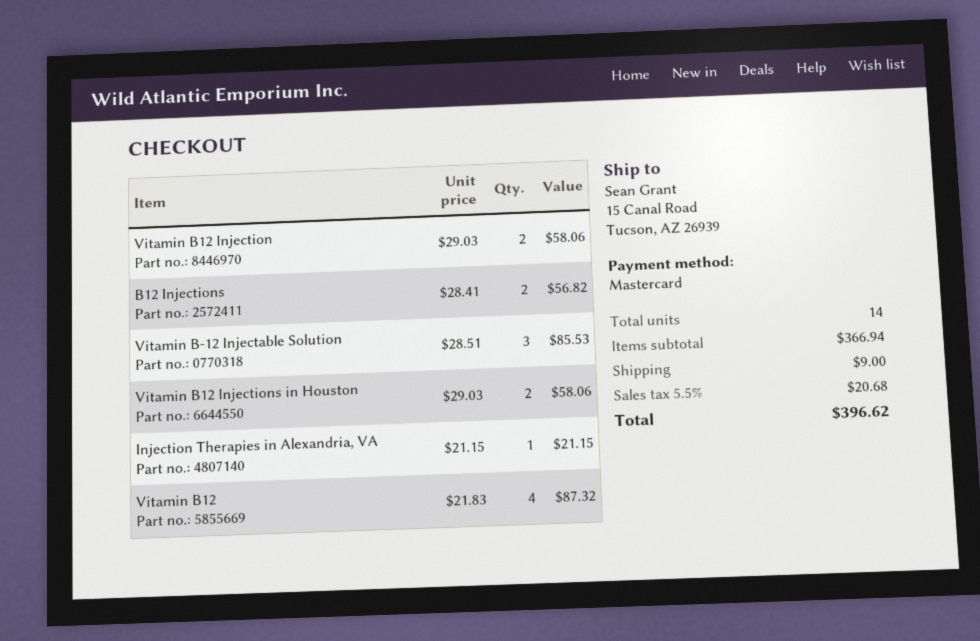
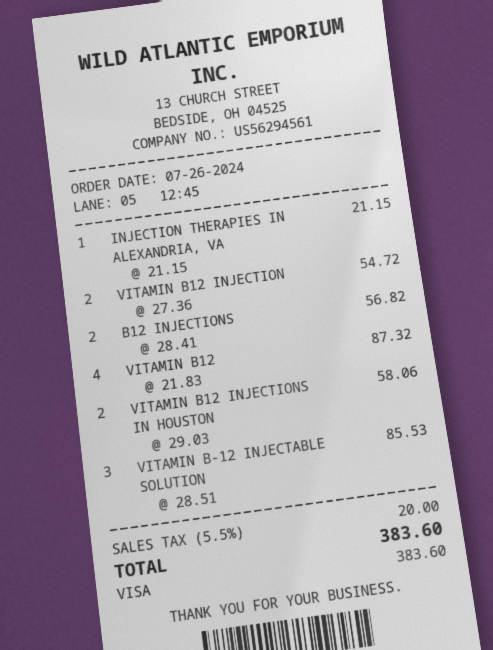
payment method: Mastercard -> Visa
Vitamin B12 Injection: 2 x 29.03 = 58.06 -> 2 x 27.36 = 54.72
shipping: 9.00 -> none
tax: 5.5% = 20.68 -> 5.5% = 20.00
total: 396.62 -> 383.60

